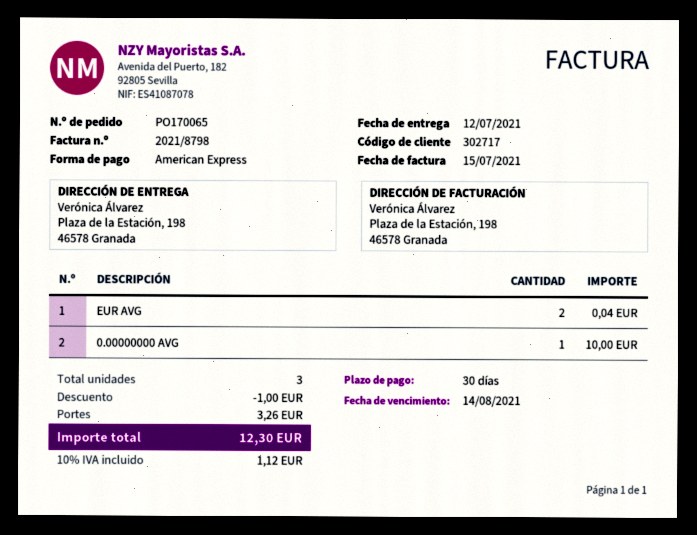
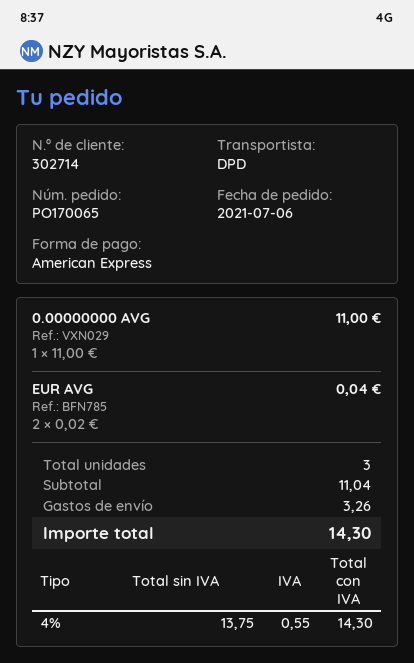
customer number: 302717 -> 302714
0.00000000 AVG: 1 for 10.00 -> 1 for 11.00
discount: 1.00 -> none
tax: 10% = 1.12 -> 4% = 0.55
total: 12.30 -> 14.30

